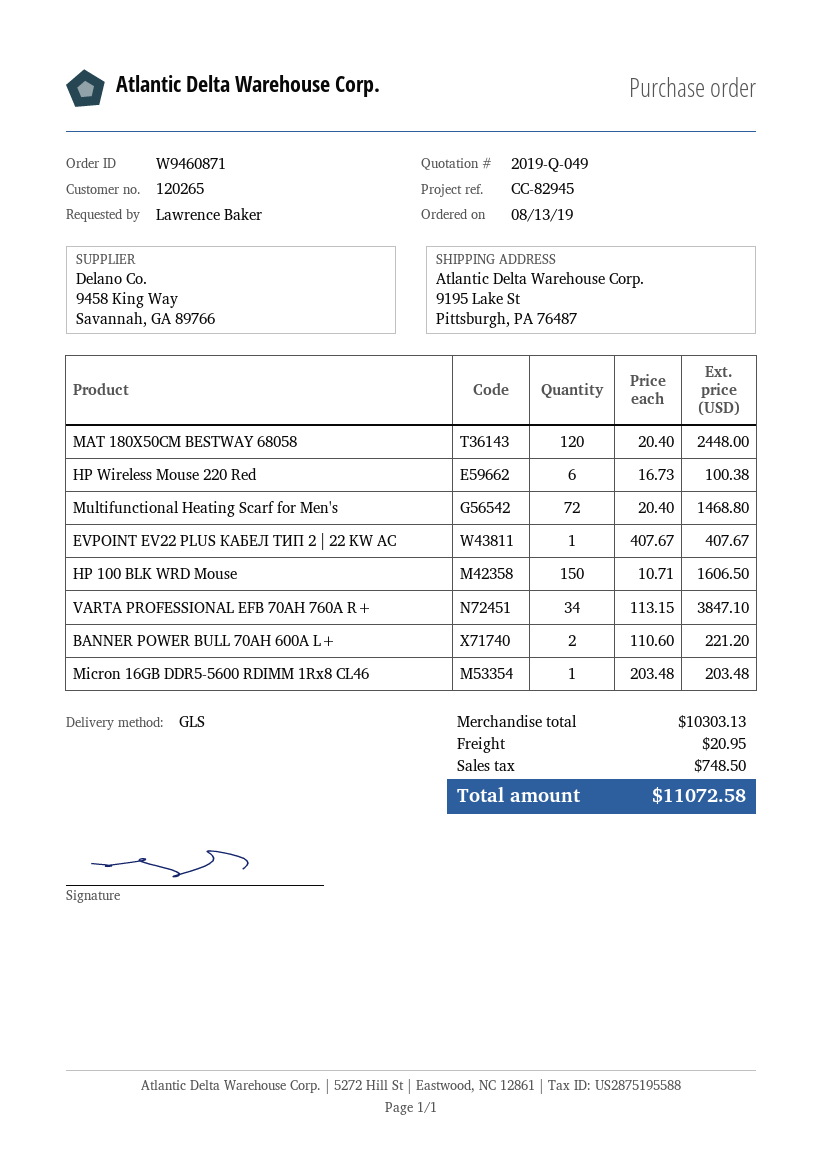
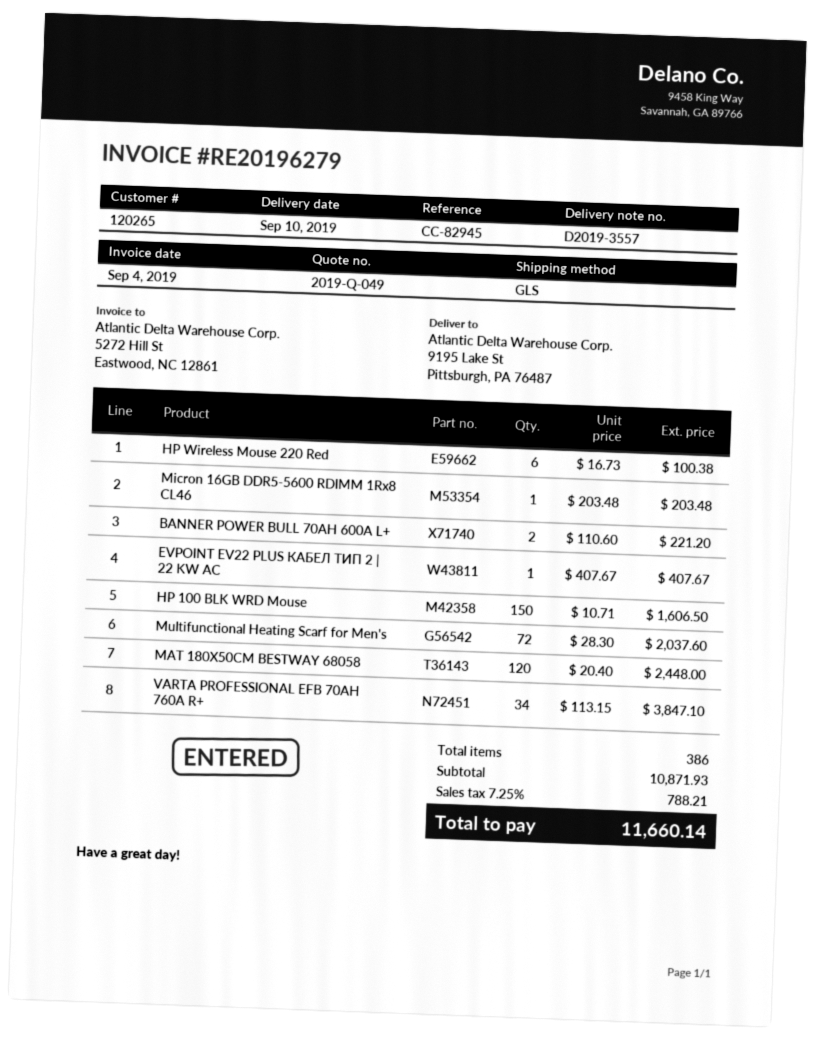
Multifunctional Heating Scarf for Men's: 72 x 20.40 = 1468.80 -> 72 x 28.30 = 2037.60
subtotal: 10303.13 -> 10871.93
shipping: 20.95 -> none
tax: 748.50 -> 788.21
total: 11072.58 -> 11660.14

